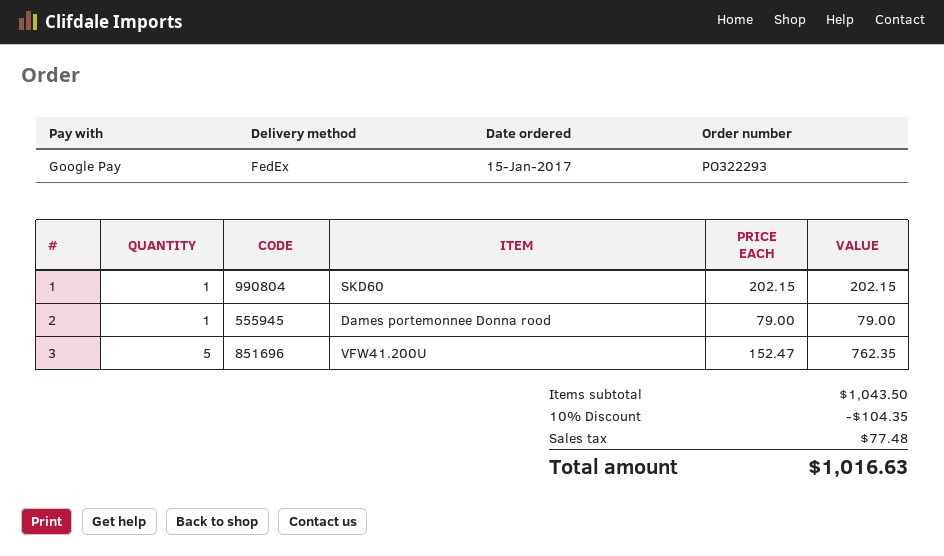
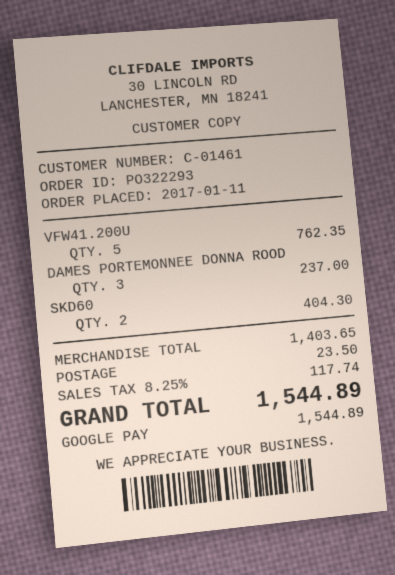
order date: 2017-01-15 -> 2017-01-11
SKD60: 1 for 202.15 -> 2 for 404.30
Dames portemonnee Donna rood: 1 for 79.00 -> 3 for 237.00
subtotal: 1043.50 -> 1403.65
discount: 10% = 104.35 -> none
shipping: none -> 23.50
tax: 77.48 -> 117.74
total: 1016.63 -> 1544.89

